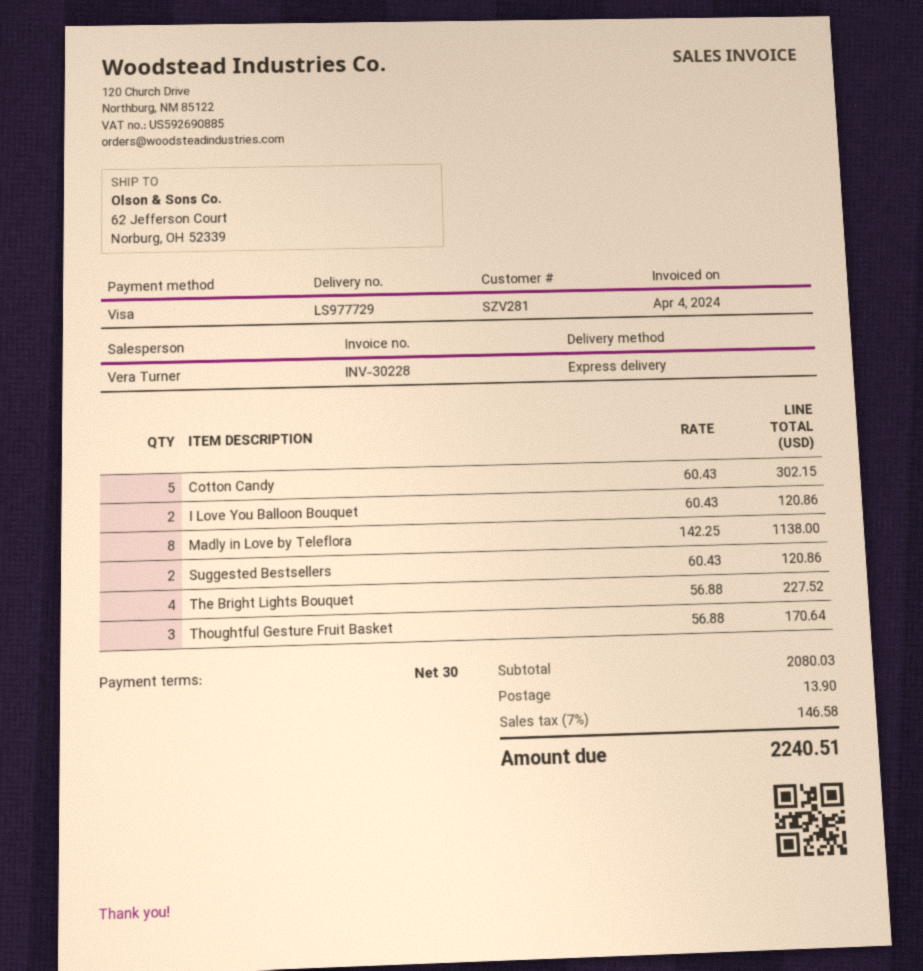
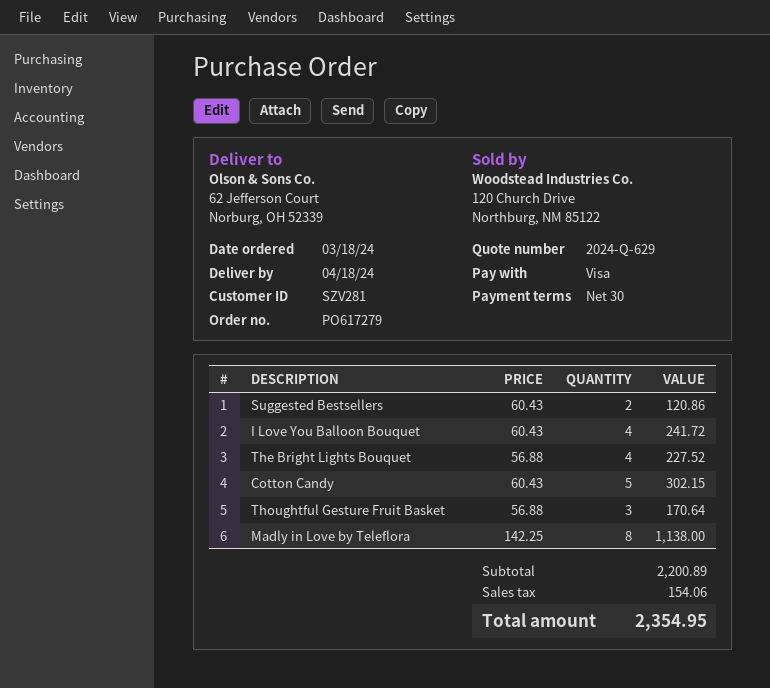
I Love You Balloon Bouquet: 2 x 60.43 = 120.86 -> 4 x 60.43 = 241.72
subtotal: 2080.03 -> 2200.89
shipping: 13.90 -> none
tax: 146.58 -> 154.06
total: 2240.51 -> 2354.95

